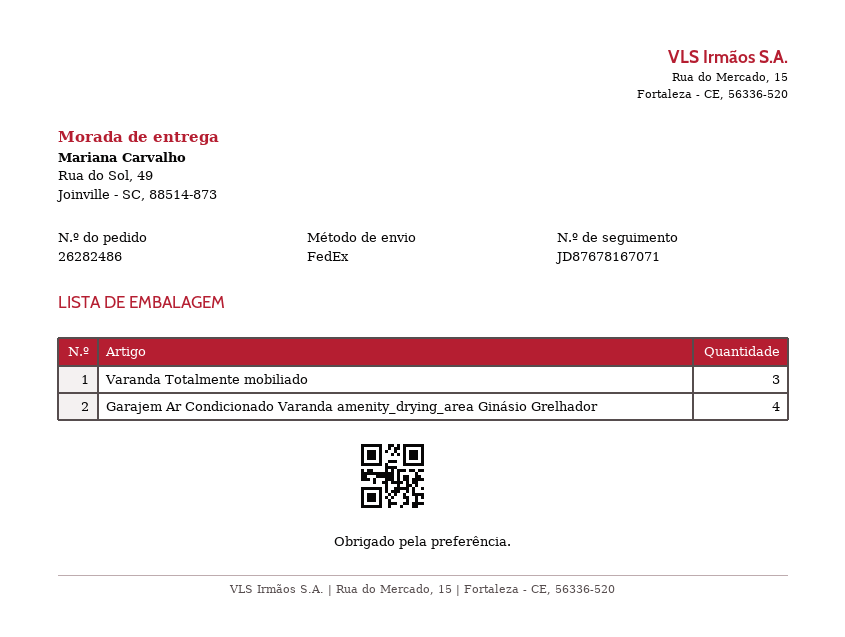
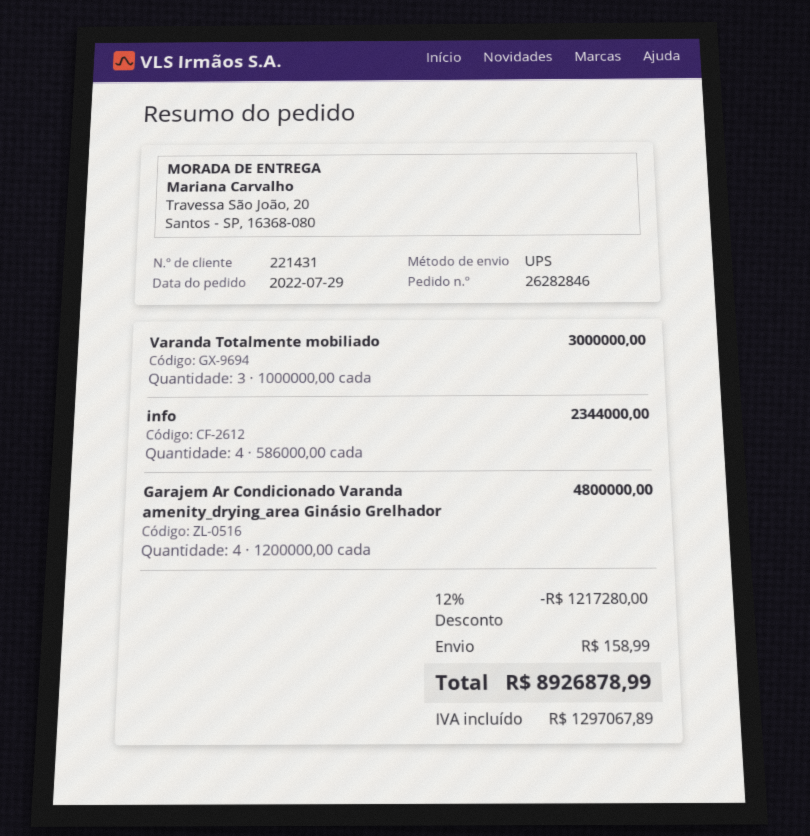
order number: 26282486 -> 26282846
shipping method: FedEx -> UPS
ship to: Rua do Sol, 49, Joinville - SC, 88514-873 -> Travessa São João, 20, Santos - SP, 16368-080
info: none -> 4

